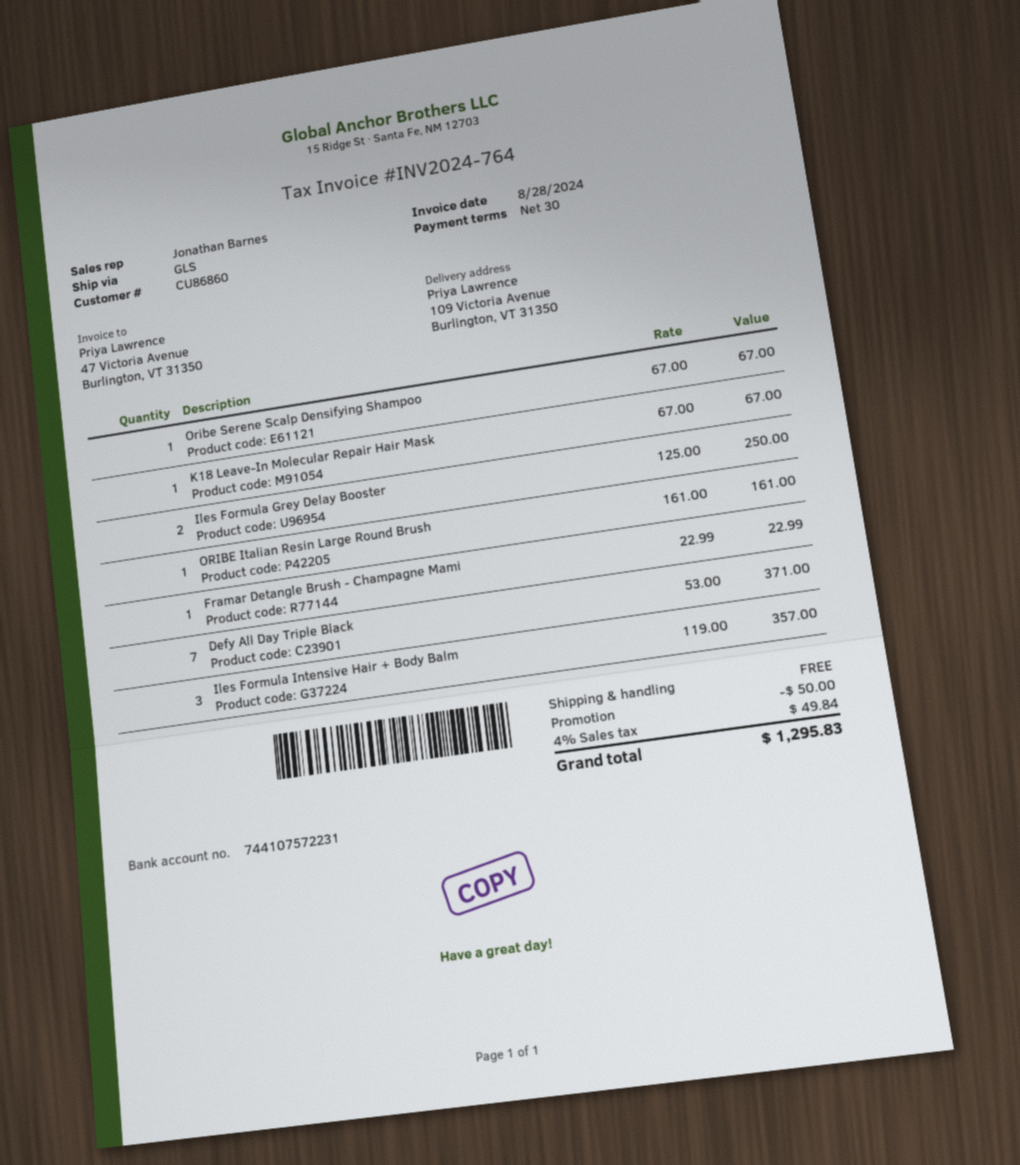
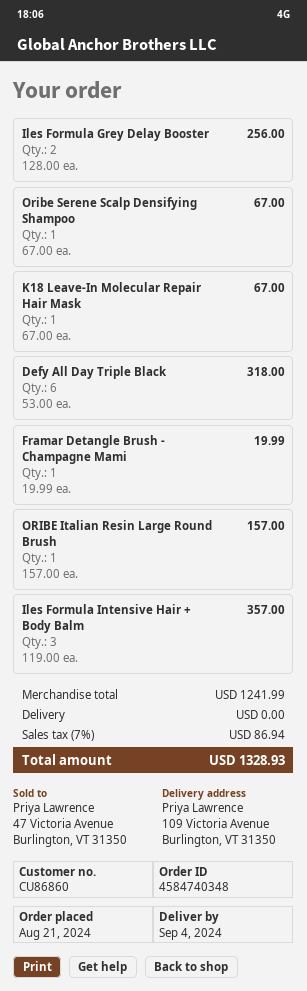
Iles Formula Grey Delay Booster: 2 x 125.00 = 250.00 -> 2 x 128.00 = 256.00
ORIBE Italian Resin Large Round Brush: 1 x 161.00 = 161.00 -> 1 x 157.00 = 157.00
Framar Detangle Brush - Champagne Mami: 1 x 22.99 = 22.99 -> 1 x 19.99 = 19.99
Defy All Day Triple Black: 7 x 53.00 = 371.00 -> 6 x 53.00 = 318.00
discount: 50.00 -> none
tax: 4% = 49.84 -> 7% = 86.94
total: 1295.83 -> 1328.93

